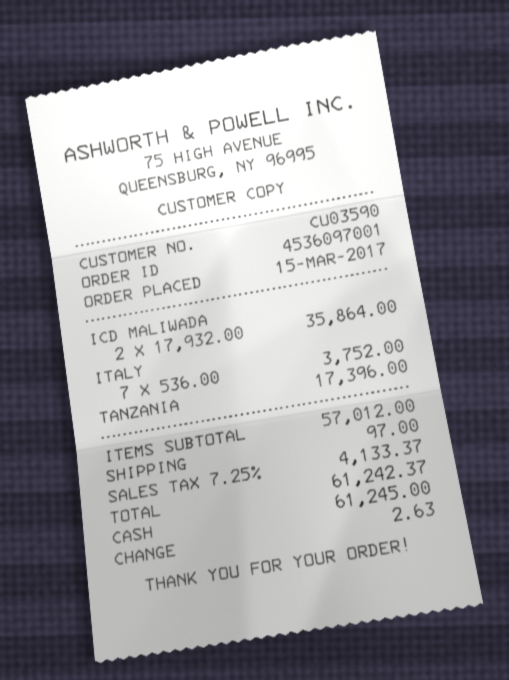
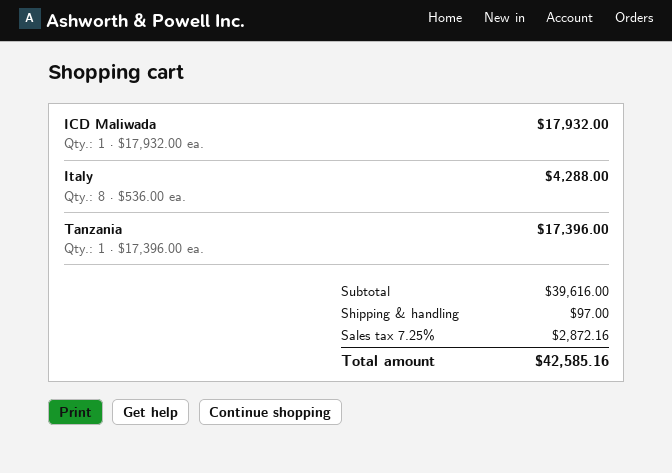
ICD MALIWADA: 2 x 17932.00 = 35864.00 -> 1 x 17932.00 = 17932.00
ITALY: 7 x 536.00 = 3752.00 -> 8 x 536.00 = 4288.00
subtotal: 57012.00 -> 39616.00
tax: 7.25% = 4133.37 -> 7.25% = 2872.16
total: 61242.37 -> 42585.16

